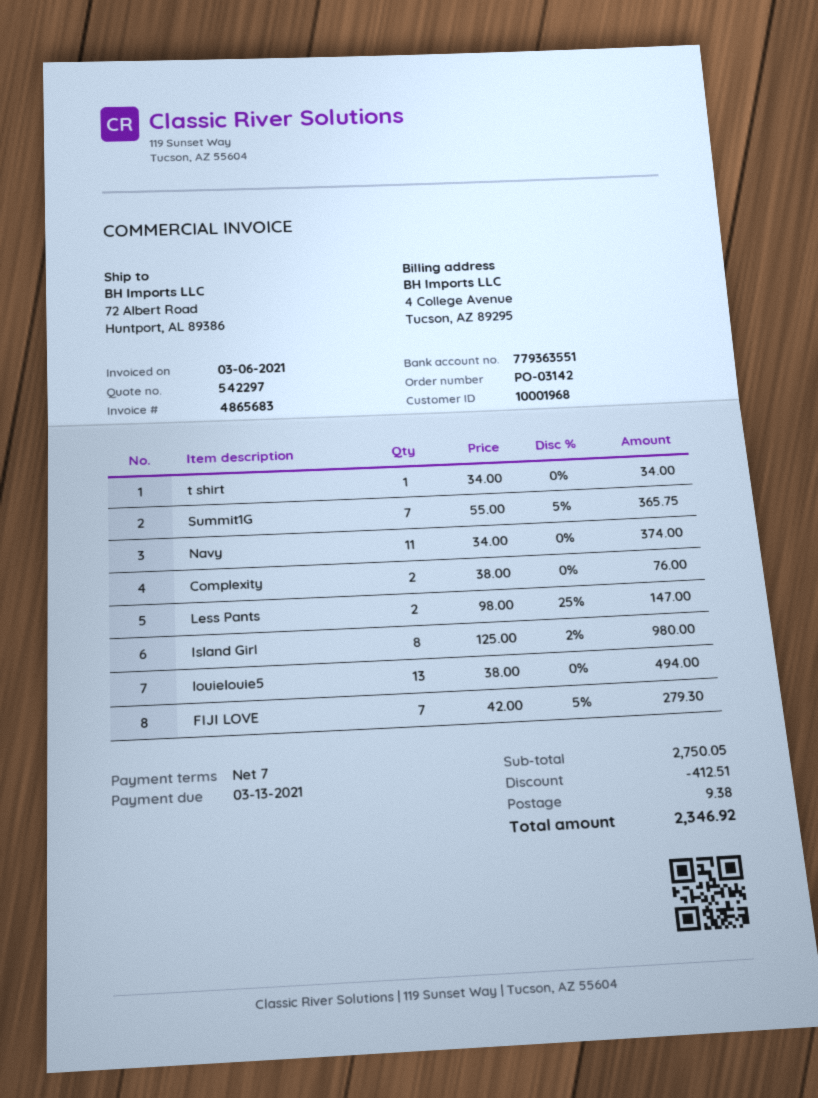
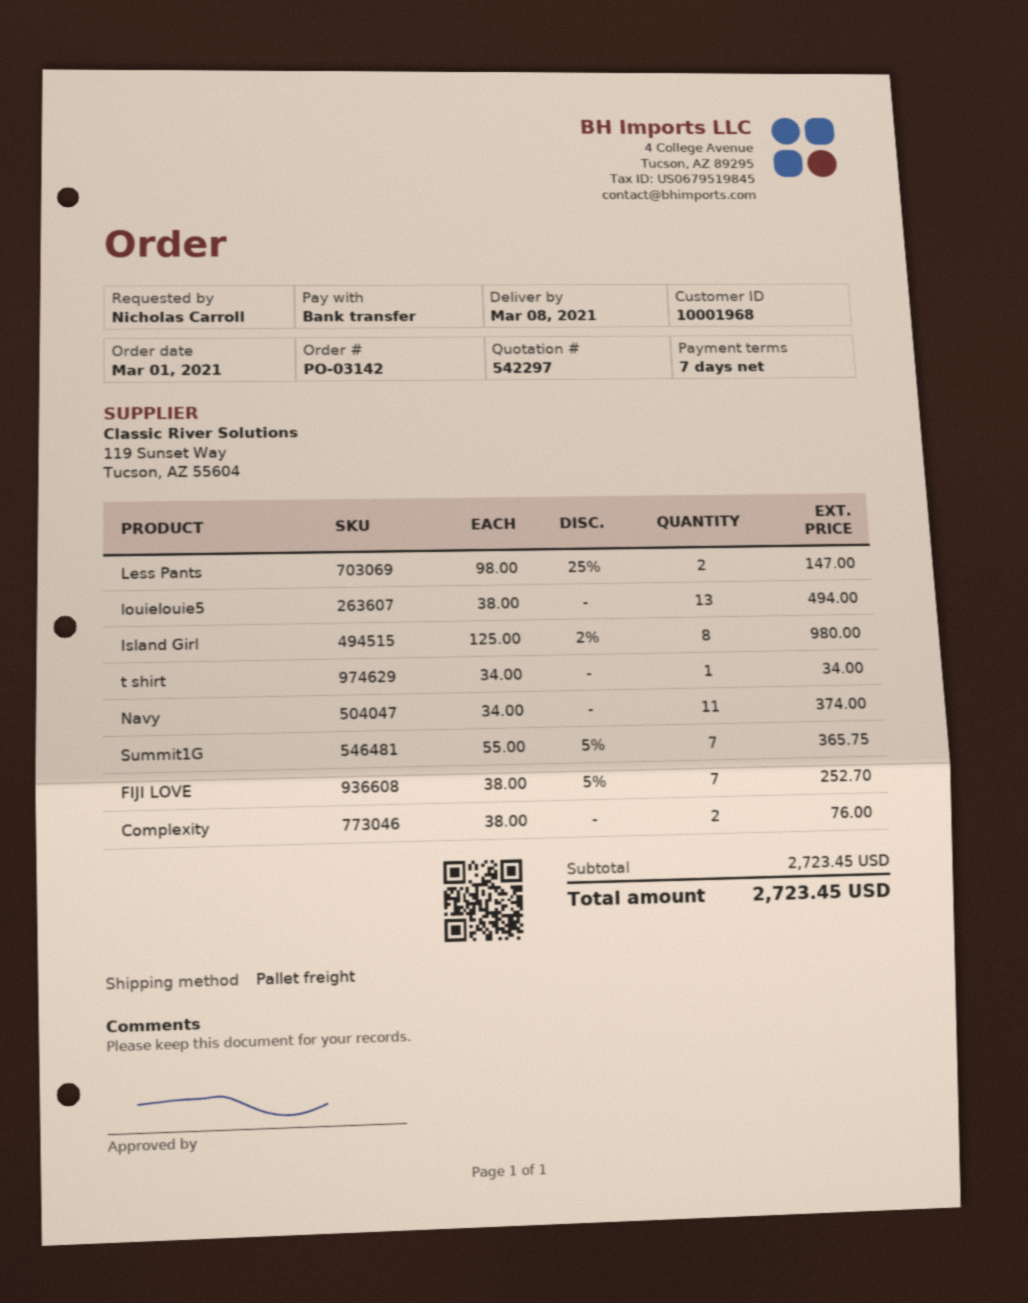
FIJI LOVE: 7 x 42.00 - 5% = 279.30 -> 7 x 38.00 - 5% = 252.70
subtotal: 2750.05 -> 2723.45
discount: 412.51 -> none
shipping: 9.38 -> none
total: 2346.92 -> 2723.45

